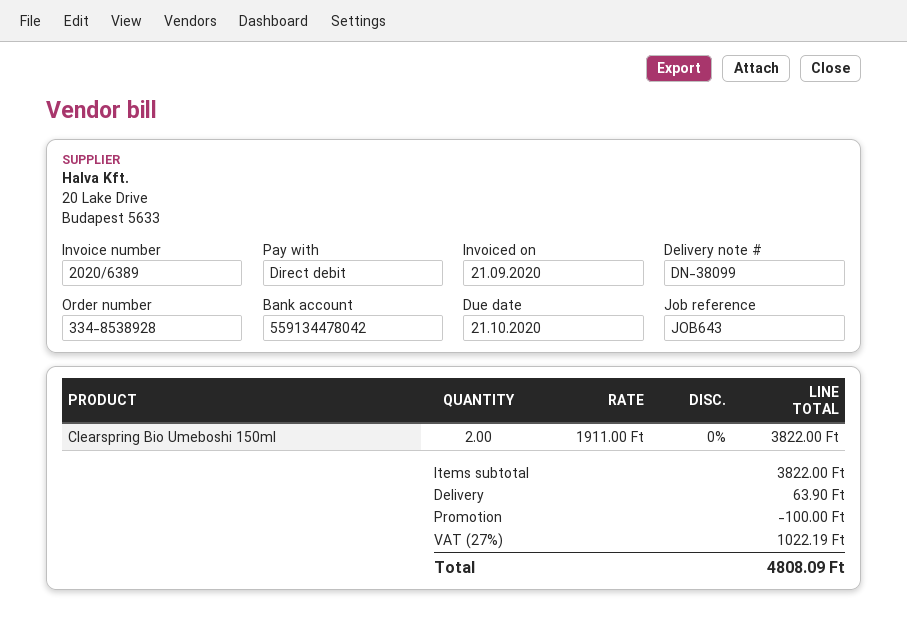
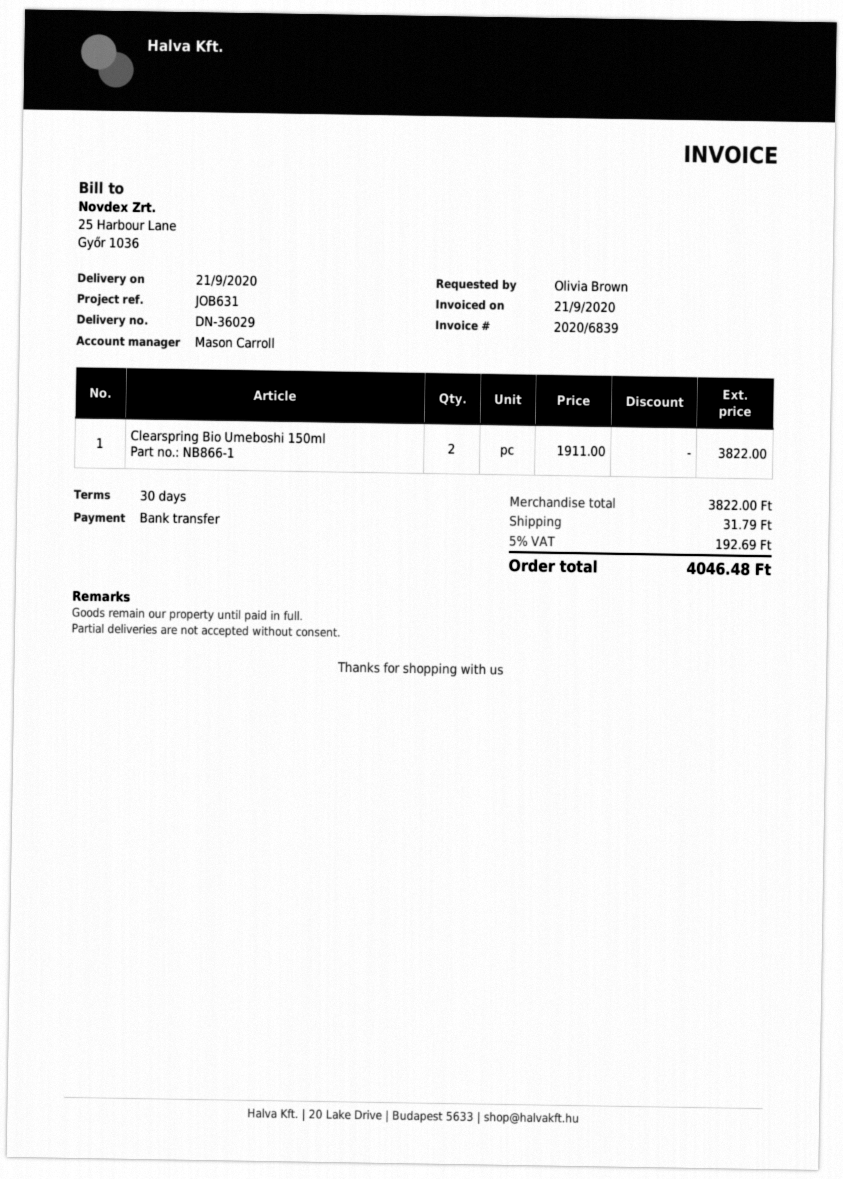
delivery note number: DN-38099 -> DN-36029
invoice number: 2020/6389 -> 2020/6839
reference: JOB643 -> JOB631
payment method: direct debit -> bank transfer
discount: 100.00 -> none
shipping: 63.90 -> 31.79
tax: 27% = 1022.19 -> 5% = 192.69
total: 4808.09 -> 4046.48

